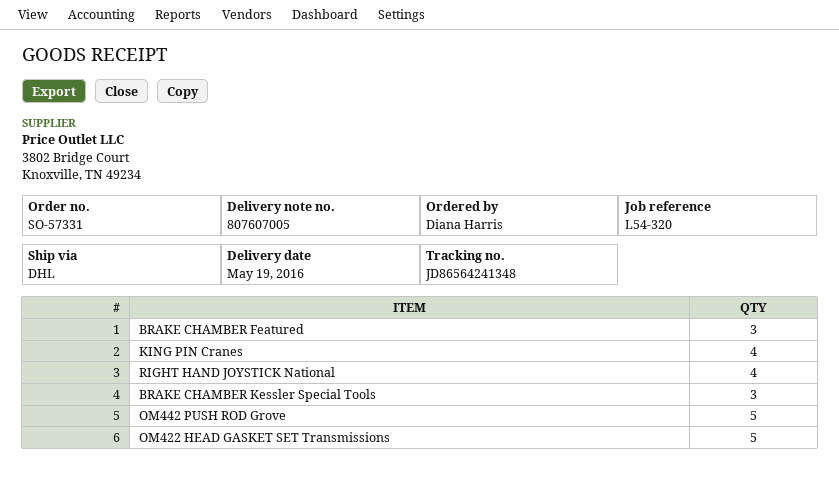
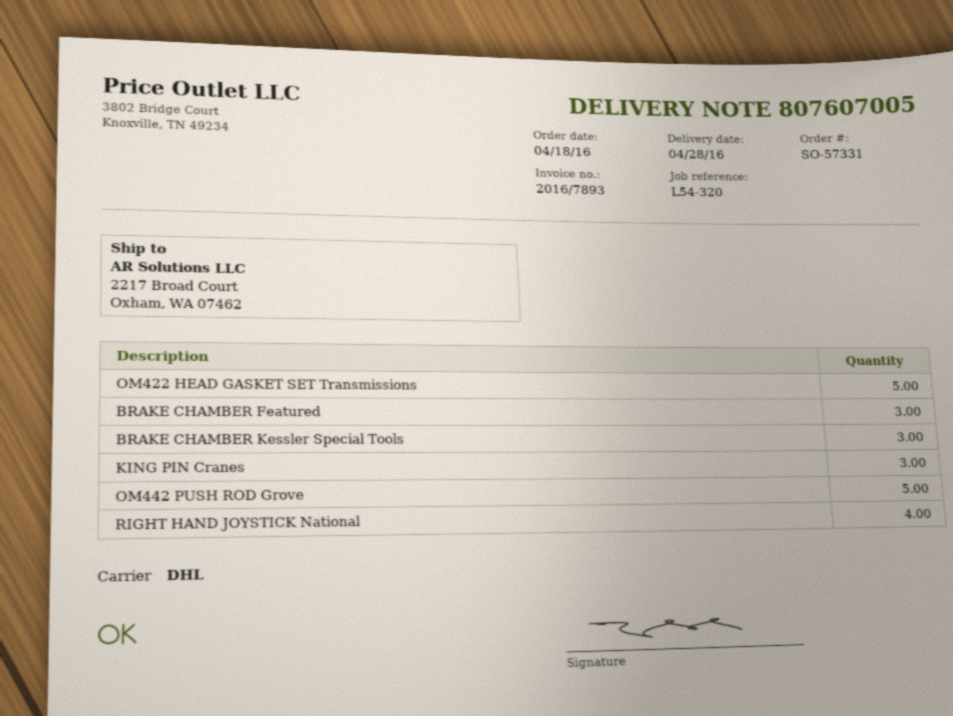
delivery date: 2016-05-19 -> 2016-04-28
KING PIN Cranes: 4 -> 3

